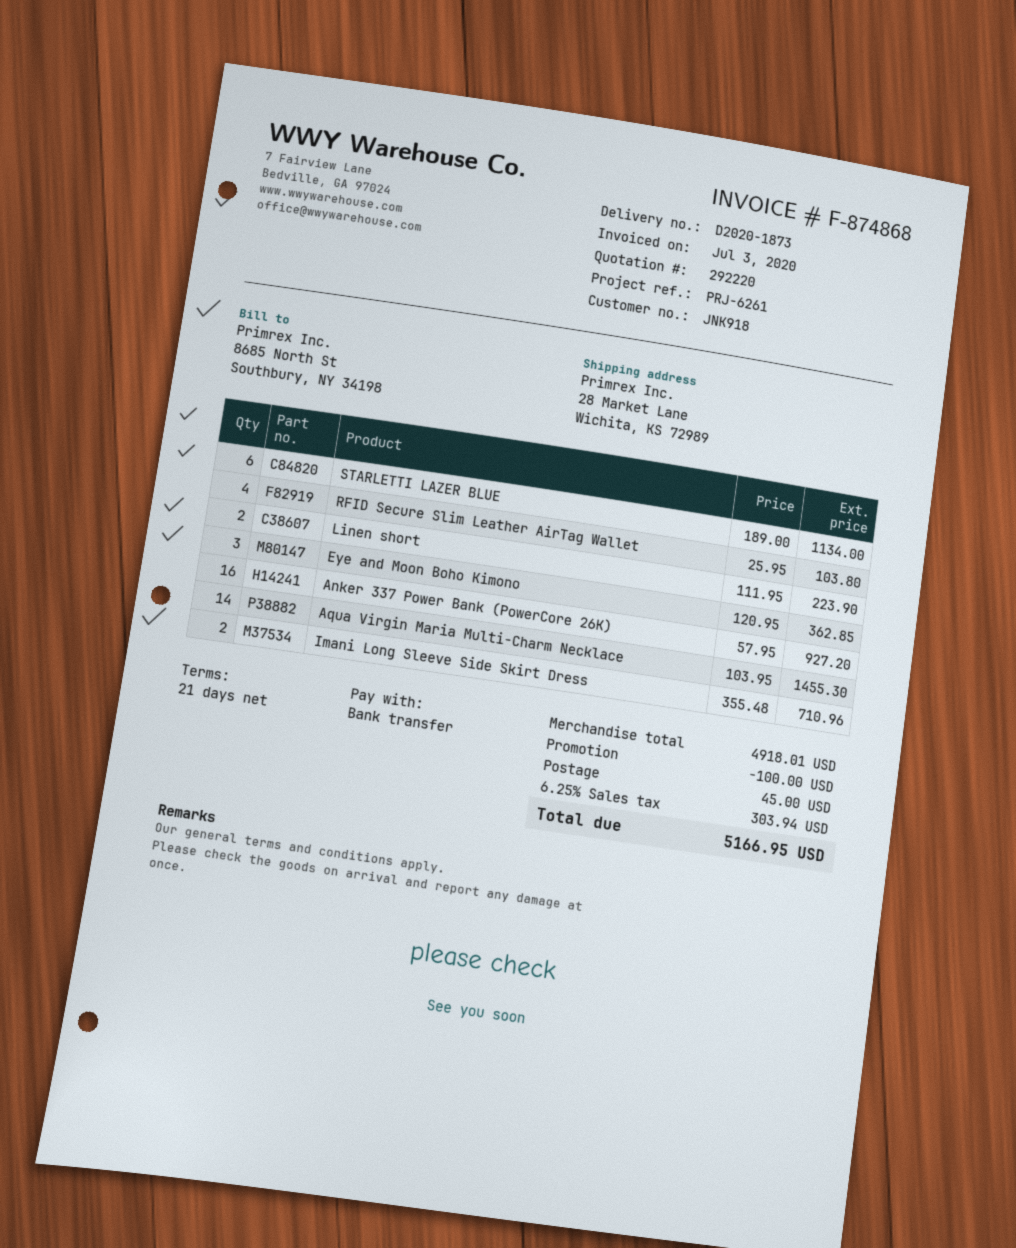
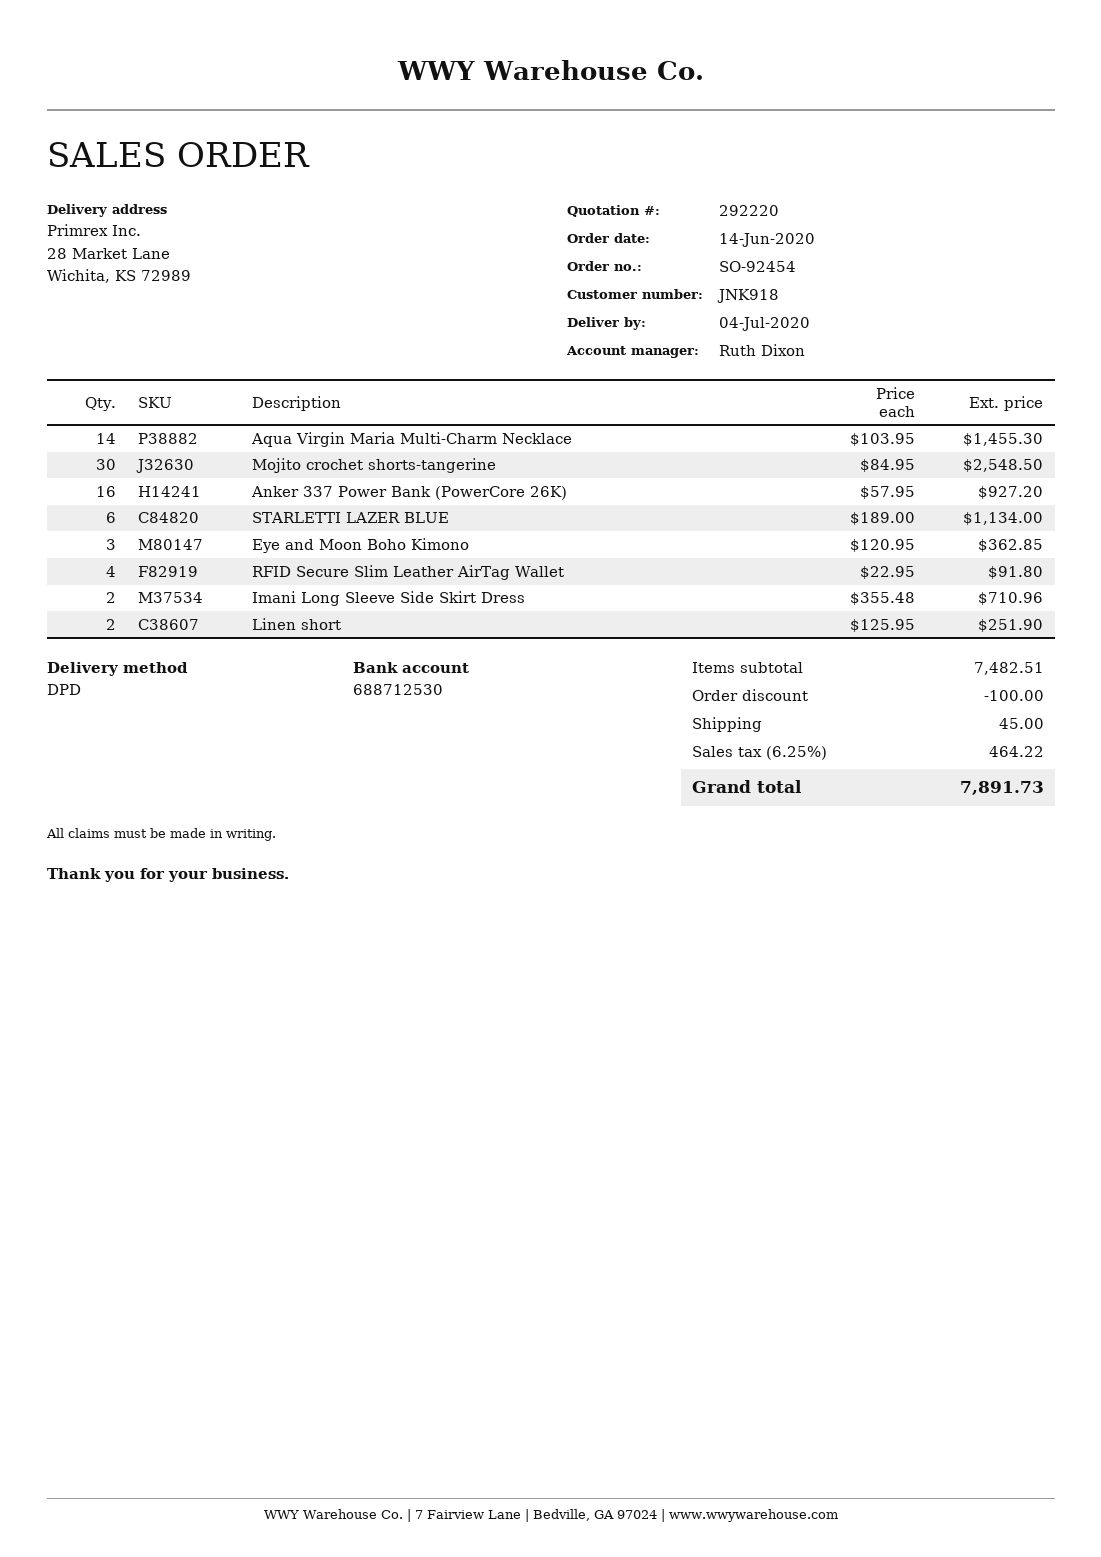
RFID Secure Slim Leather AirTag Wallet: 4 x 25.95 = 103.80 -> 4 x 22.95 = 91.80
Linen short: 2 x 111.95 = 223.90 -> 2 x 125.95 = 251.90
Mojito crochet shorts-tangerine: none -> 30 x 84.95 = 2548.50
subtotal: 4918.01 -> 7482.51
tax: 6.25% = 303.94 -> 6.25% = 464.22
total: 5166.95 -> 7891.73

